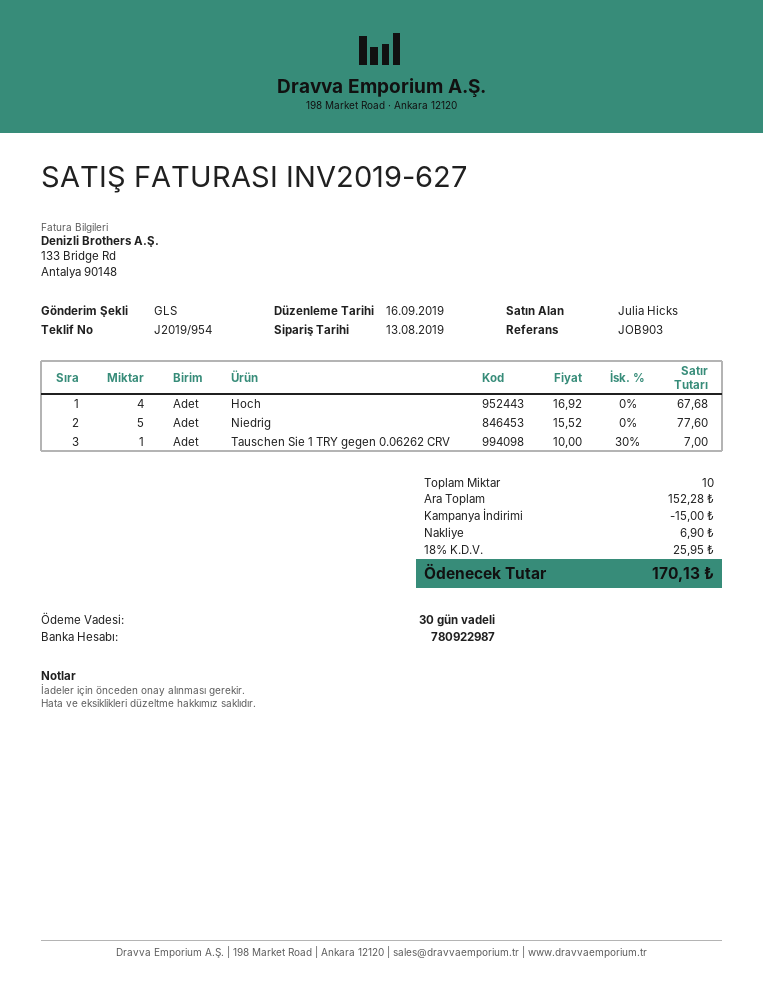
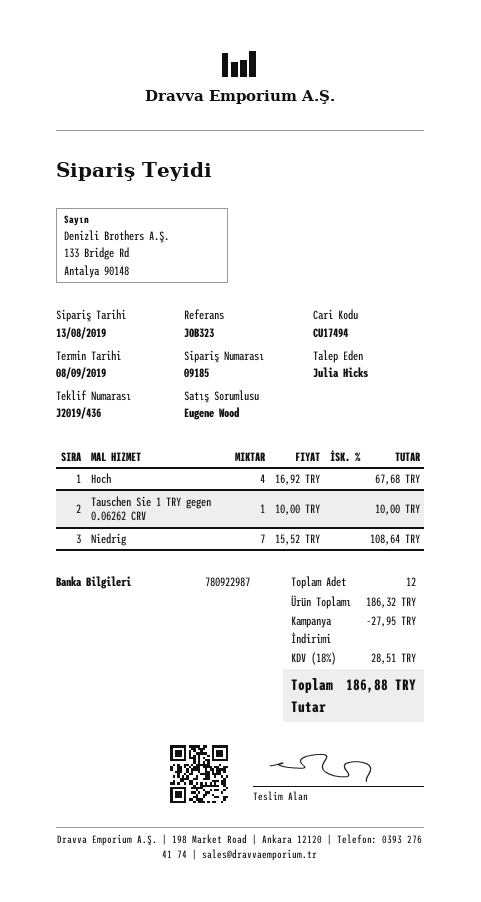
quote number: J2019/954 -> J2019/436
reference: JOB903 -> JOB323
Niedrig: 5 x 15.52 = 77.60 -> 7 x 15.52 = 108.64
Tauschen Sie 1 TRY gegen 0.06262 CRV: 1 x 10.00 - 30% = 7.00 -> 1 x 10.00 = 10.00
total quantity: 10 -> 12
subtotal: 152.28 -> 186.32
discount: 15.00 -> 27.95
shipping: 6.90 -> none
tax: 18% = 25.95 -> 18% = 28.51
total: 170.13 -> 186.88

